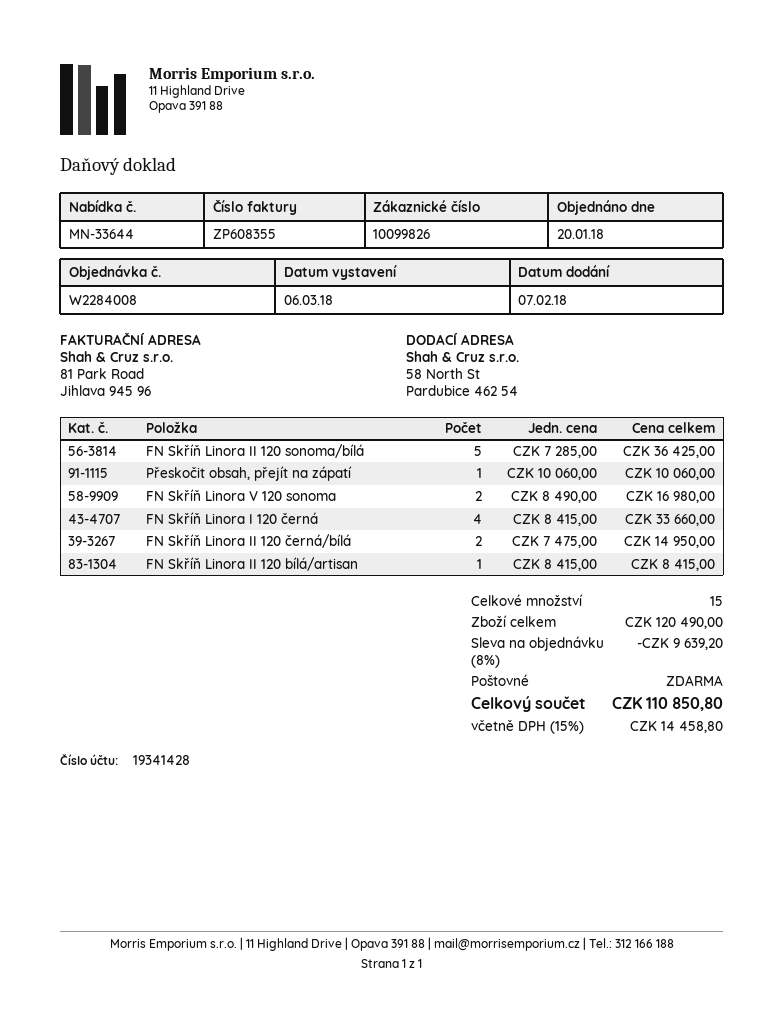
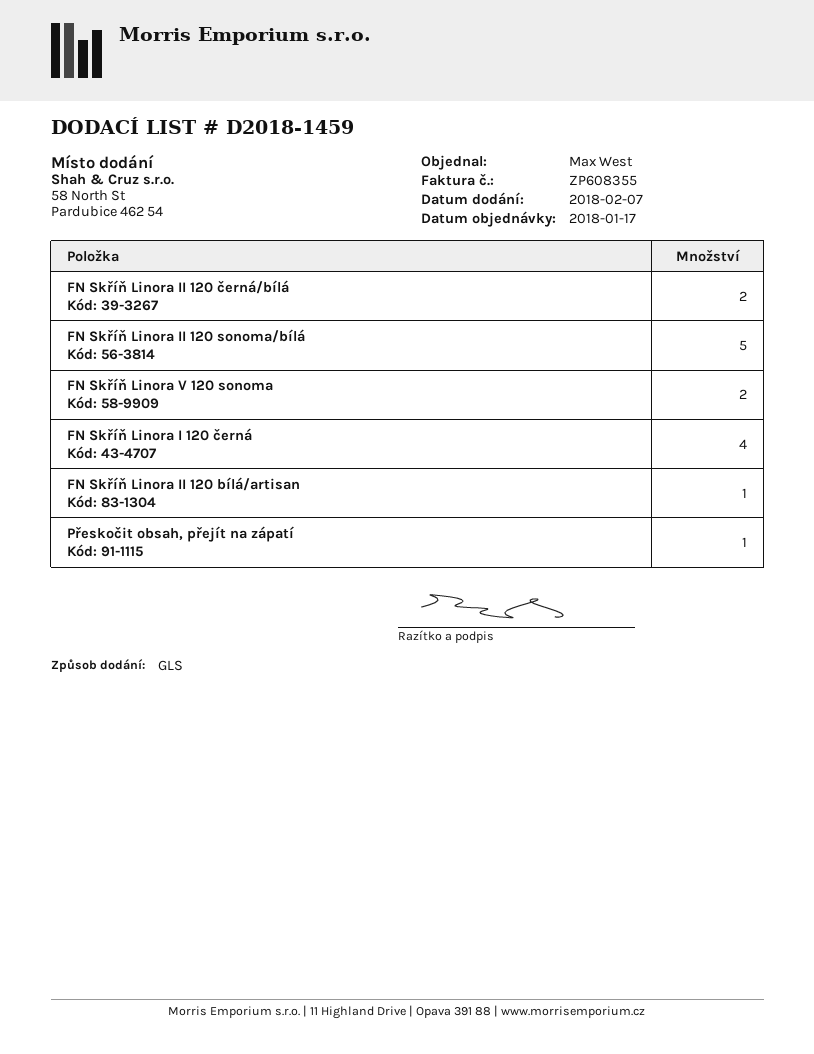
order date: 2018-01-20 -> 2018-01-17

